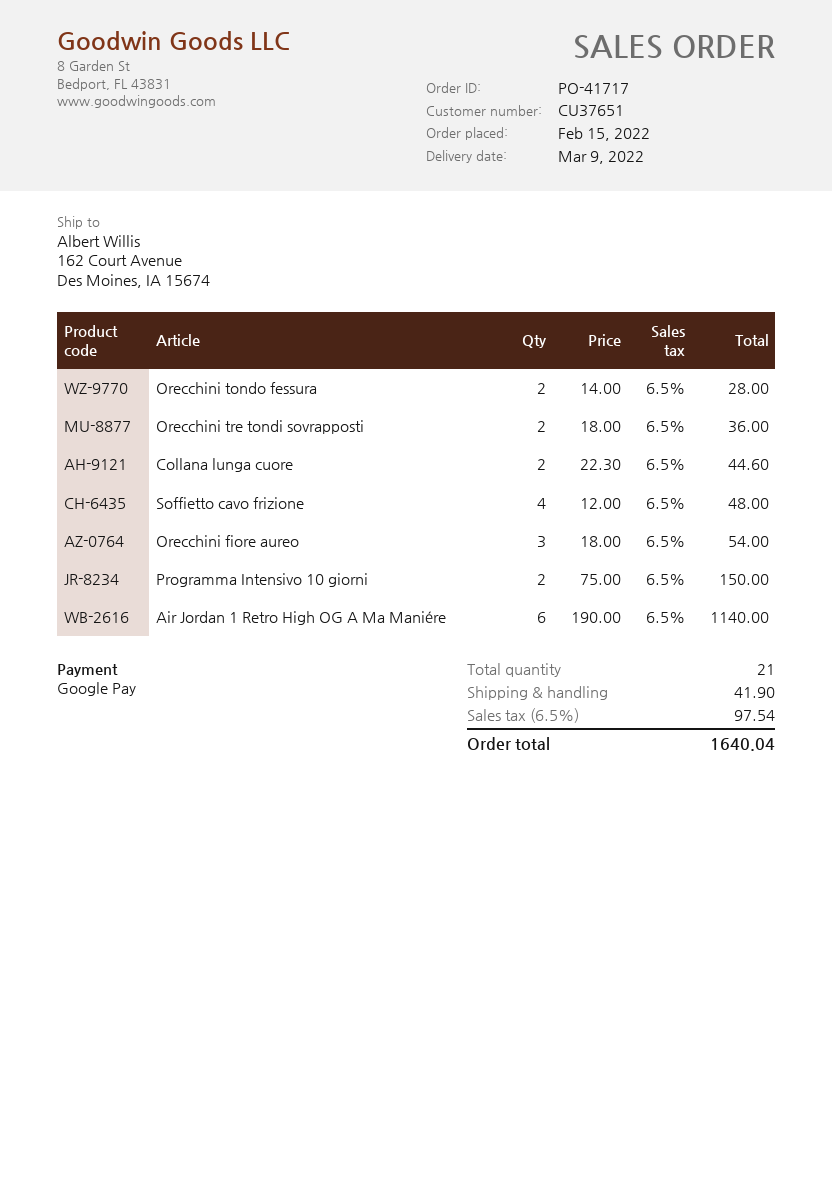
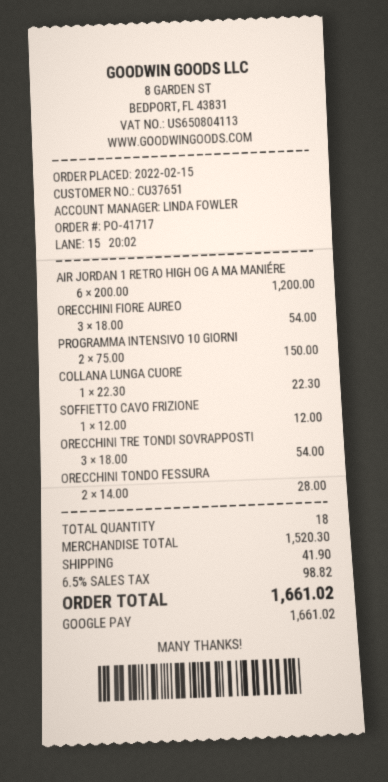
Orecchini tre tondi sovrapposti: 2 x 18.00 = 36.00 -> 3 x 18.00 = 54.00
Collana lunga cuore: 2 x 22.30 = 44.60 -> 1 x 22.30 = 22.30
Soffietto cavo frizione: 4 x 12.00 = 48.00 -> 1 x 12.00 = 12.00
Air Jordan 1 Retro High OG A Ma Maniére: 6 x 190.00 = 1140.00 -> 6 x 200.00 = 1200.00
total quantity: 21 -> 18
tax: 6.5% = 97.54 -> 6.5% = 98.82
total: 1640.04 -> 1661.02

